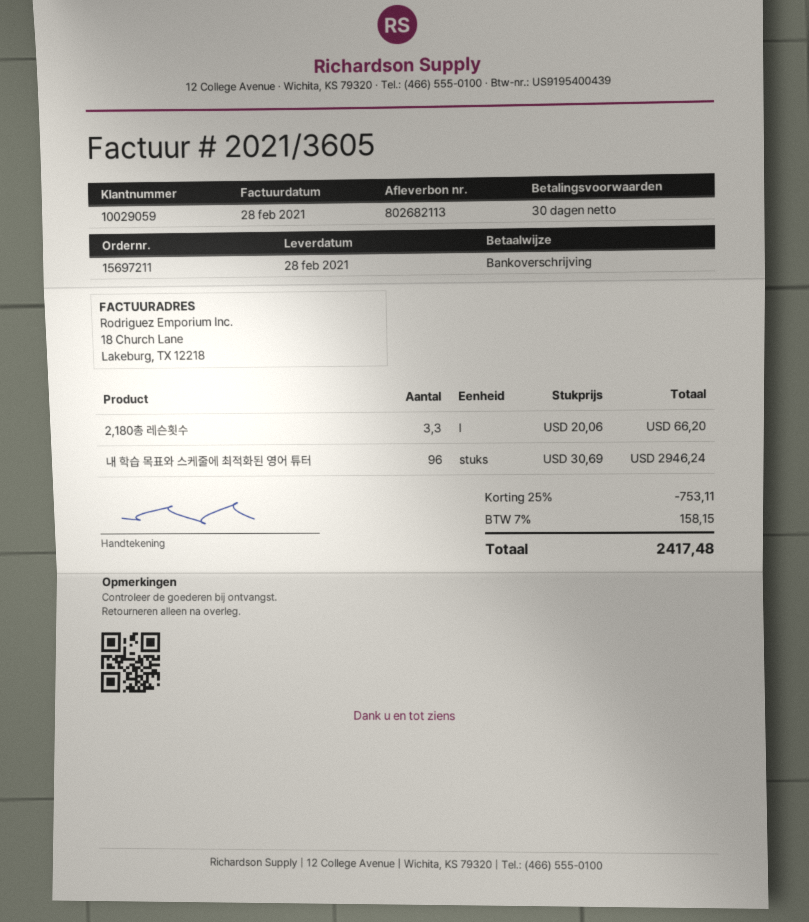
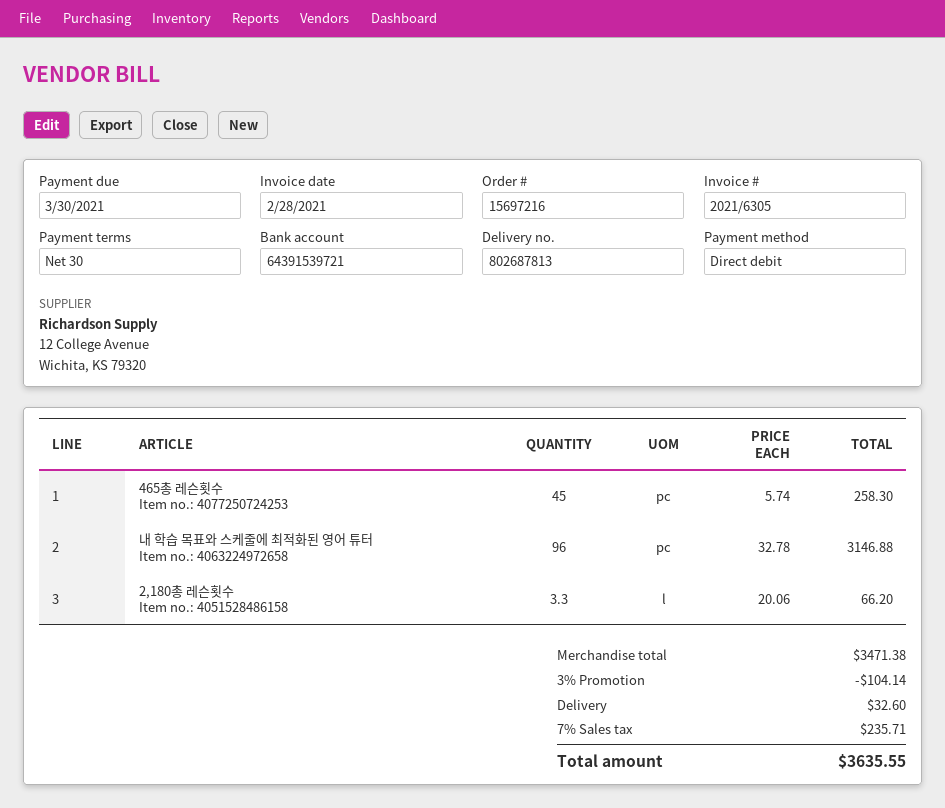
order number: 15697211 -> 15697216
delivery note number: 802682113 -> 802687813
invoice number: 2021/3605 -> 2021/6305
payment method: bank transfer -> direct debit
내 학습 목표와 스케줄에 최적화된 영어 튜터: 96 x 30.69 = 2946.24 -> 96 x 32.78 = 3146.88
465총 레슨횟수: none -> 45 x 5.74 = 258.30
discount: 25% = 753.11 -> 3% = 104.14
shipping: none -> 32.60
tax: 7% = 158.15 -> 7% = 235.71
total: 2417.48 -> 3635.55

